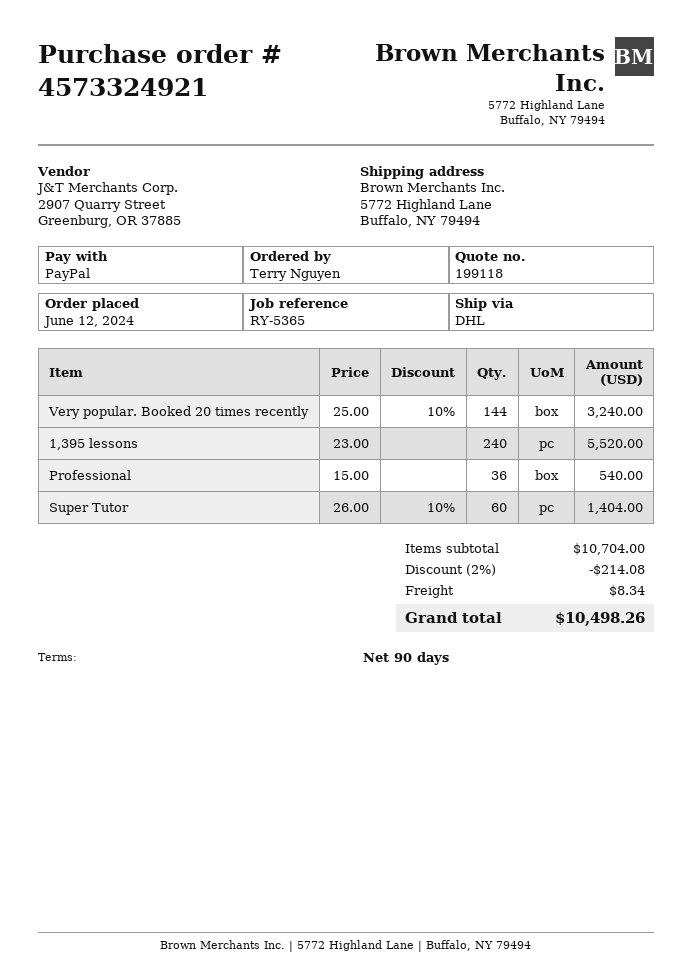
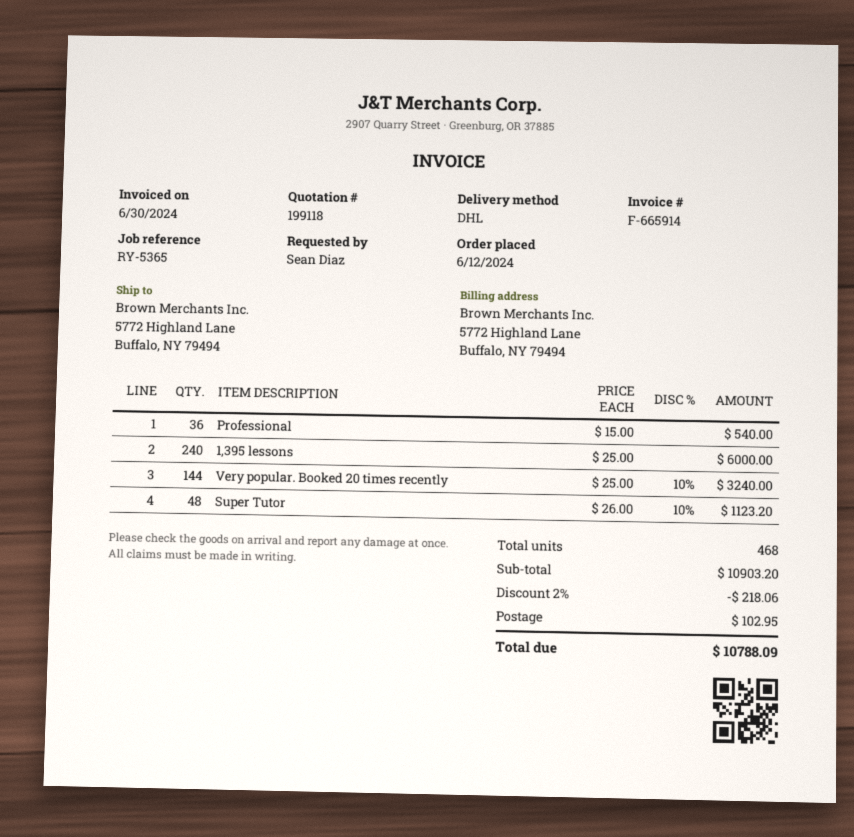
ordered by: Terry Nguyen -> Sean Diaz
1,395 lessons: 240 x 23.00 = 5520.00 -> 240 x 25.00 = 6000.00
Super Tutor: 60 x 26.00 - 10% = 1404.00 -> 48 x 26.00 - 10% = 1123.20
subtotal: 10704.00 -> 10903.20
discount: 2% = 214.08 -> 2% = 218.06
shipping: 8.34 -> 102.95
total: 10498.26 -> 10788.09

